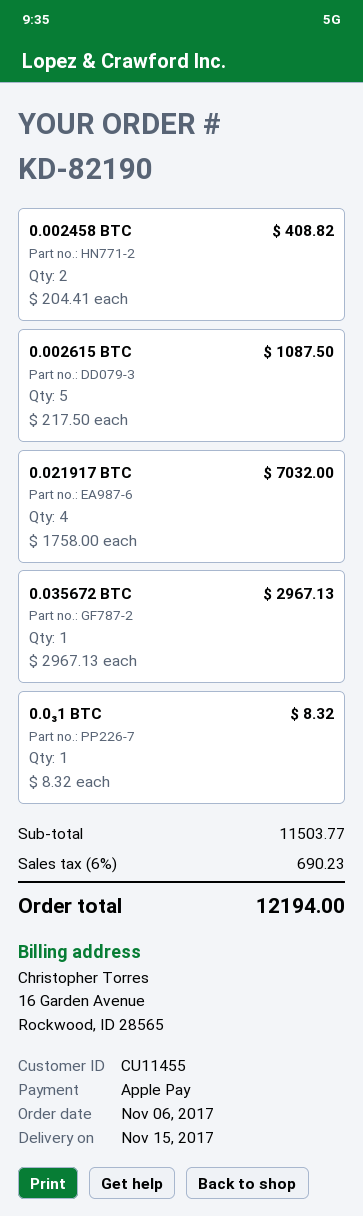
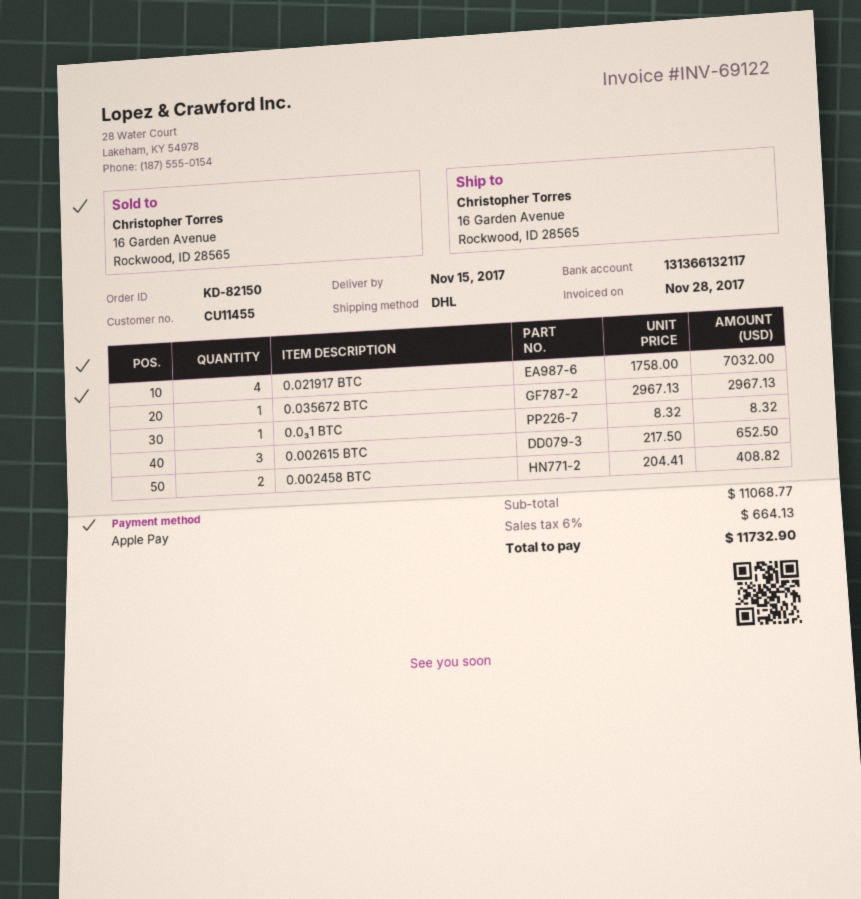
order number: KD-82190 -> KD-82150
0.002615 BTC: 5 x 217.50 = 1087.50 -> 3 x 217.50 = 652.50
subtotal: 11503.77 -> 11068.77
tax: 6% = 690.23 -> 6% = 664.13
total: 12194.00 -> 11732.90

